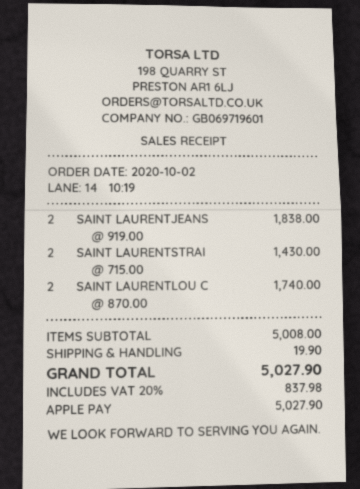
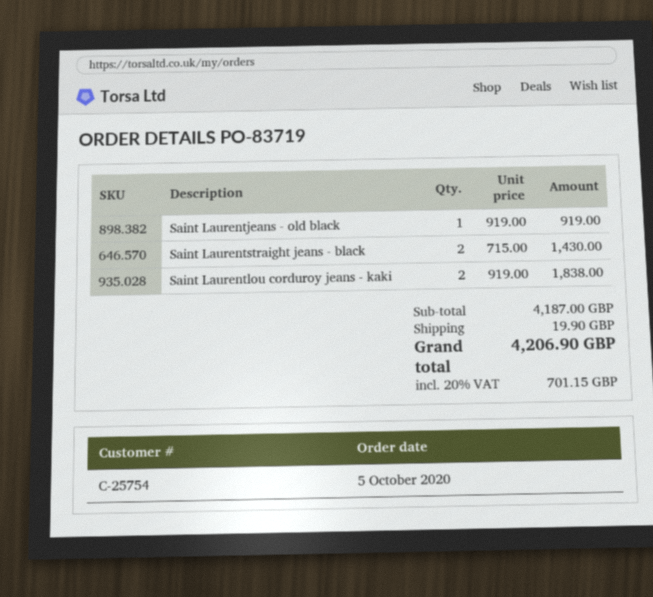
order date: 2020-10-02 -> 2020-10-05
SAINT LAURENTJEANS: 2 x 919.00 = 1838.00 -> 1 x 919.00 = 919.00
SAINT LAURENTLOU C: 2 x 870.00 = 1740.00 -> 2 x 919.00 = 1838.00
subtotal: 5008.00 -> 4187.00
tax: 20% = 837.98 -> 20% = 701.15
total: 5027.90 -> 4206.90

